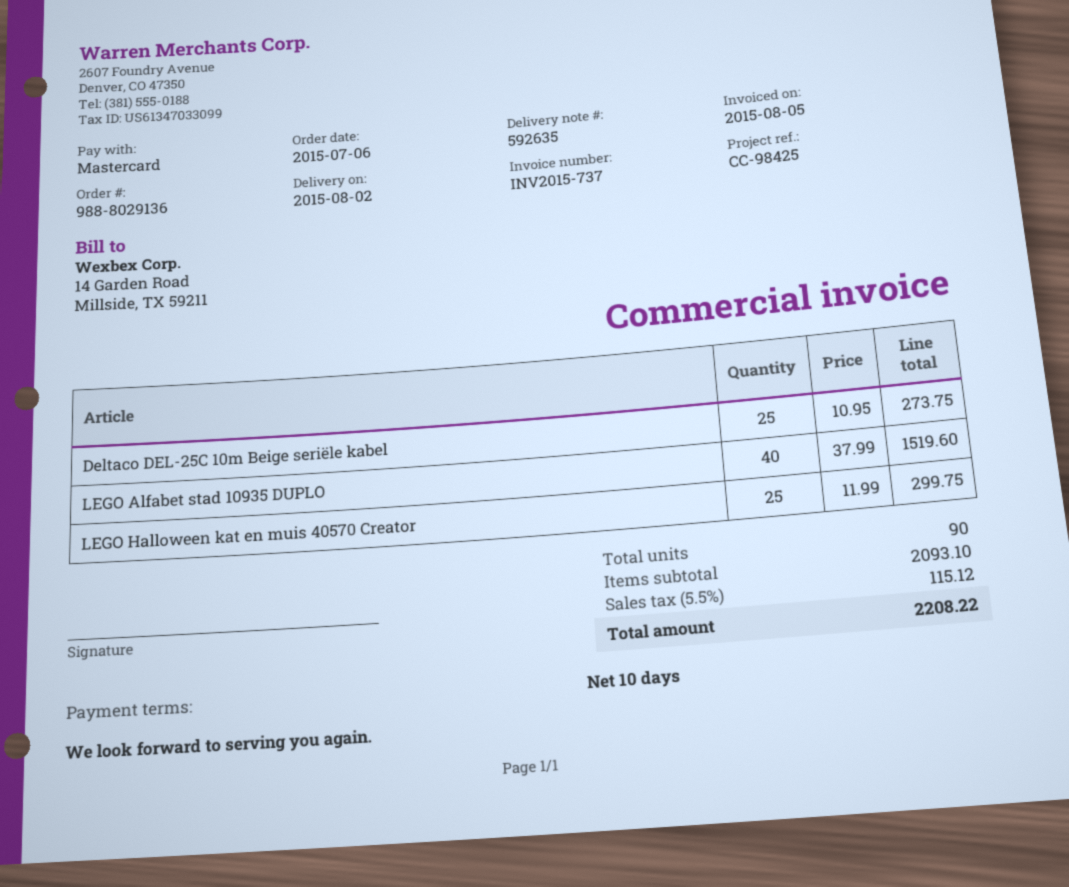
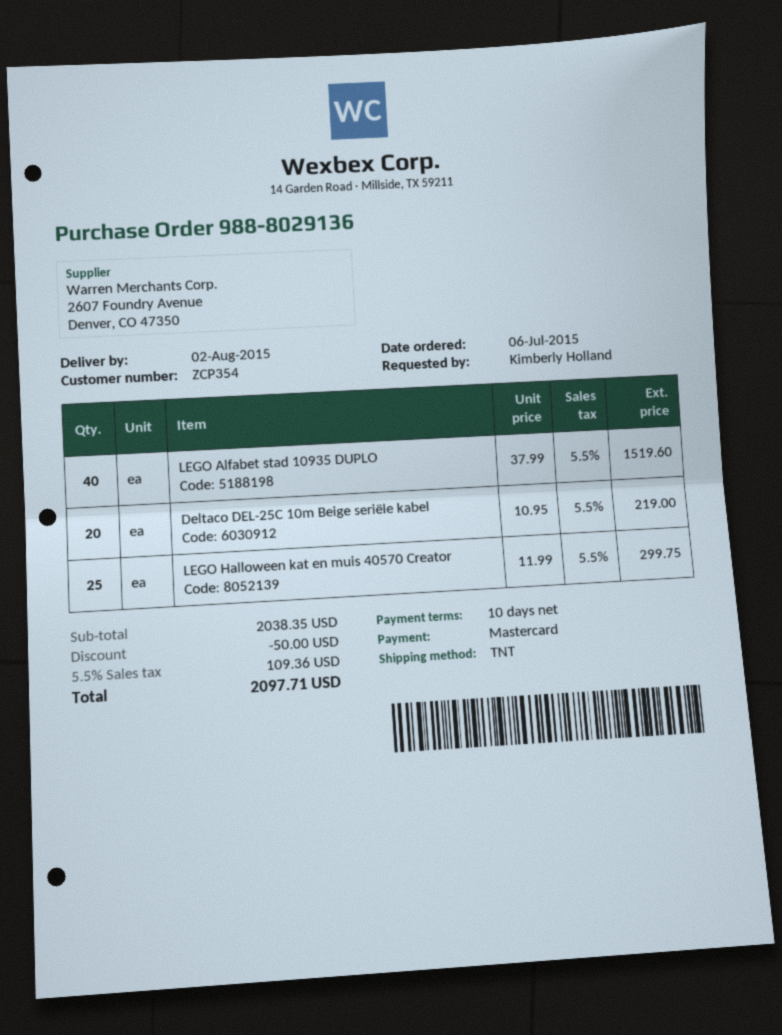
Deltaco DEL-25C 10m Beige seriële kabel: 25 x 10.95 = 273.75 -> 20 x 10.95 = 219.00
subtotal: 2093.10 -> 2038.35
discount: none -> 50.00
tax: 5.5% = 115.12 -> 5.5% = 109.36
total: 2208.22 -> 2097.71

